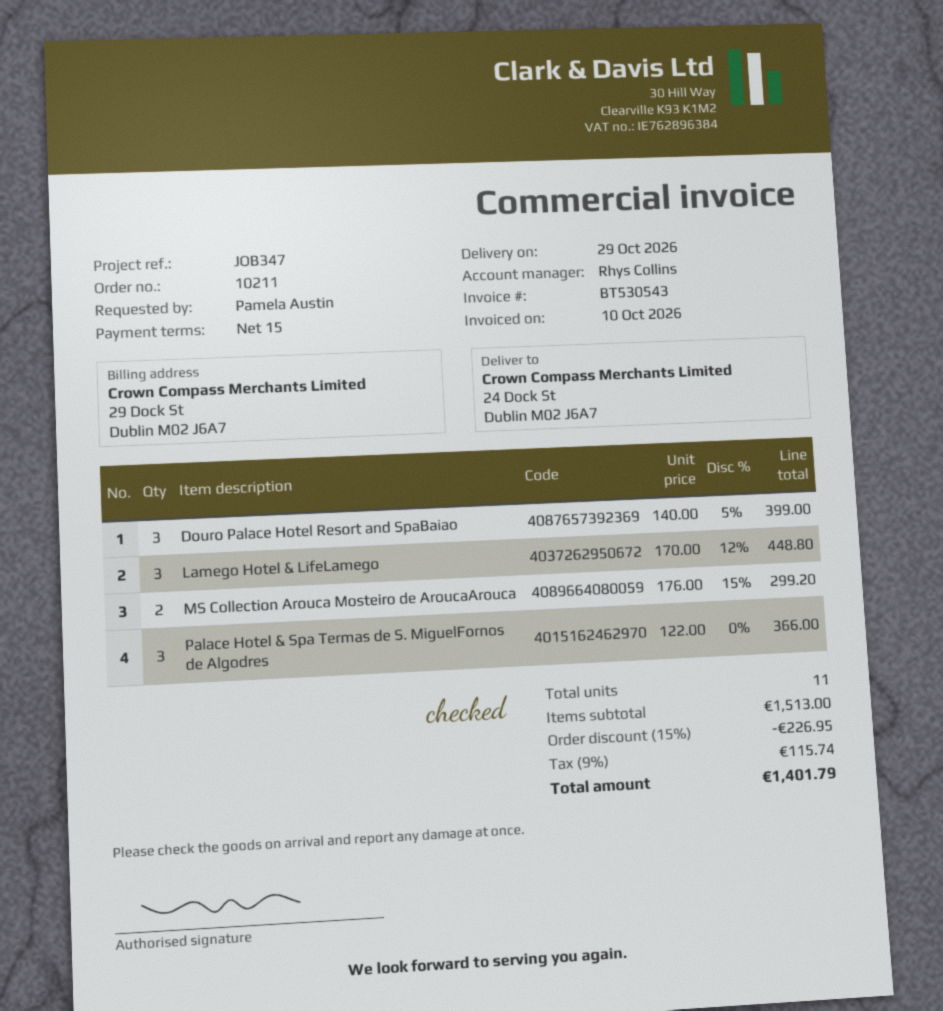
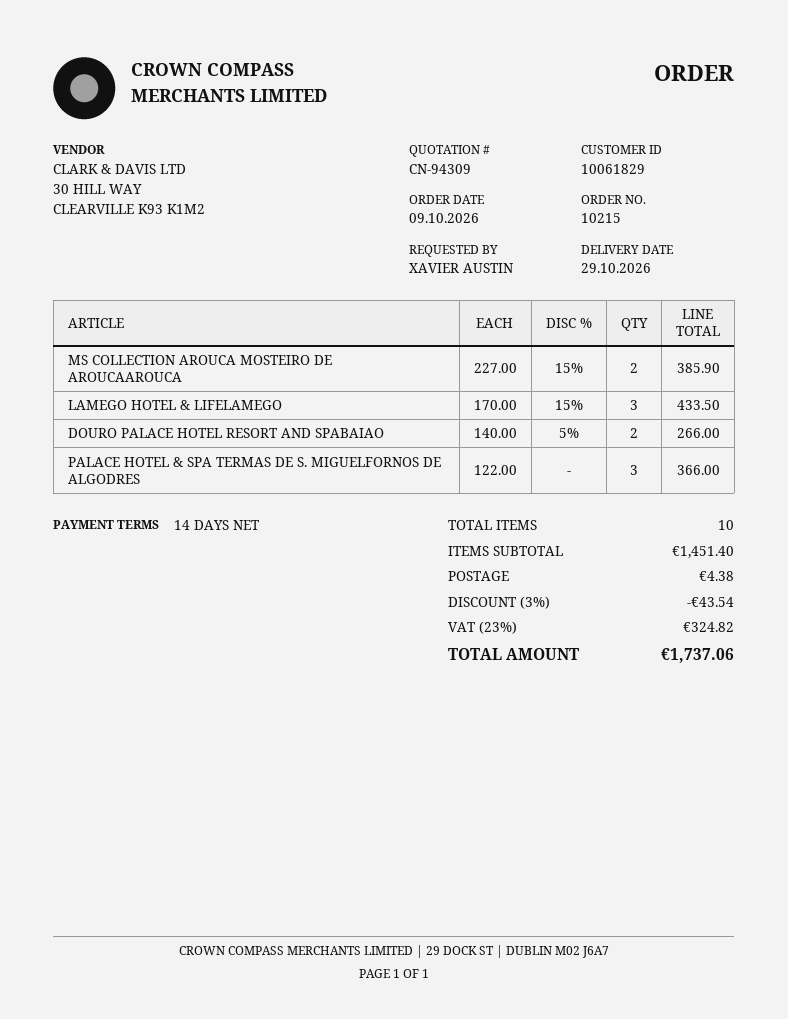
order number: 10211 -> 10215
payment terms: 15 days -> 14 days
ordered by: Pamela Austin -> XAVIER AUSTIN
Douro Palace Hotel Resort and SpaBaiao: 3 x 140.00 - 5% = 399.00 -> 2 x 140.00 - 5% = 266.00
Lamego Hotel & LifeLamego: 3 x 170.00 - 12% = 448.80 -> 3 x 170.00 - 15% = 433.50
MS Collection Arouca Mosteiro de AroucaArouca: 2 x 176.00 - 15% = 299.20 -> 2 x 227.00 - 15% = 385.90
total quantity: 11 -> 10
subtotal: 1513.00 -> 1451.40
discount: 15% = 226.95 -> 3% = 43.54
shipping: none -> 4.38
tax: 9% = 115.74 -> 23% = 324.82
total: 1401.79 -> 1737.06

